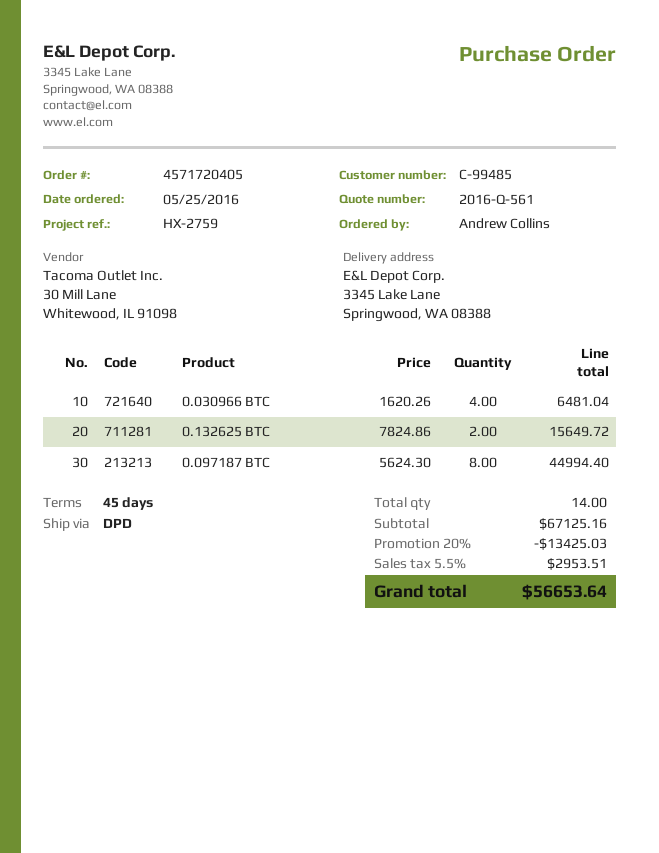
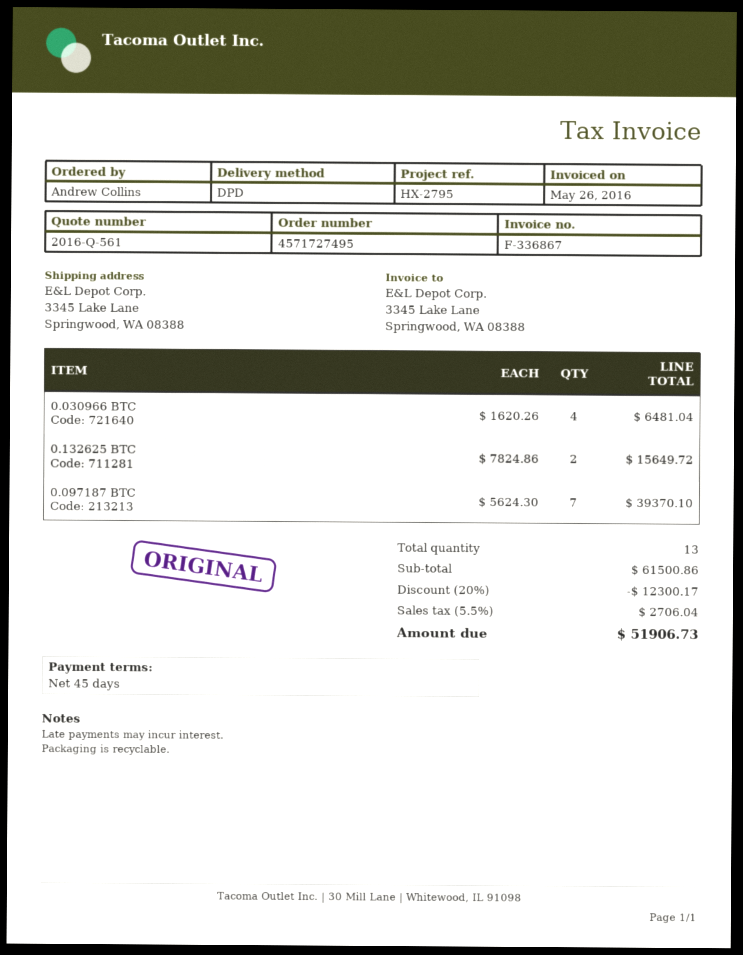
order number: 4571720405 -> 4571727495
reference: HX-2759 -> HX-2795
0.097187 BTC: 8 x 5624.30 = 44994.40 -> 7 x 5624.30 = 39370.10
total quantity: 14 -> 13
subtotal: 67125.16 -> 61500.86
discount: 20% = 13425.03 -> 20% = 12300.17
tax: 5.5% = 2953.51 -> 5.5% = 2706.04
total: 56653.64 -> 51906.73

